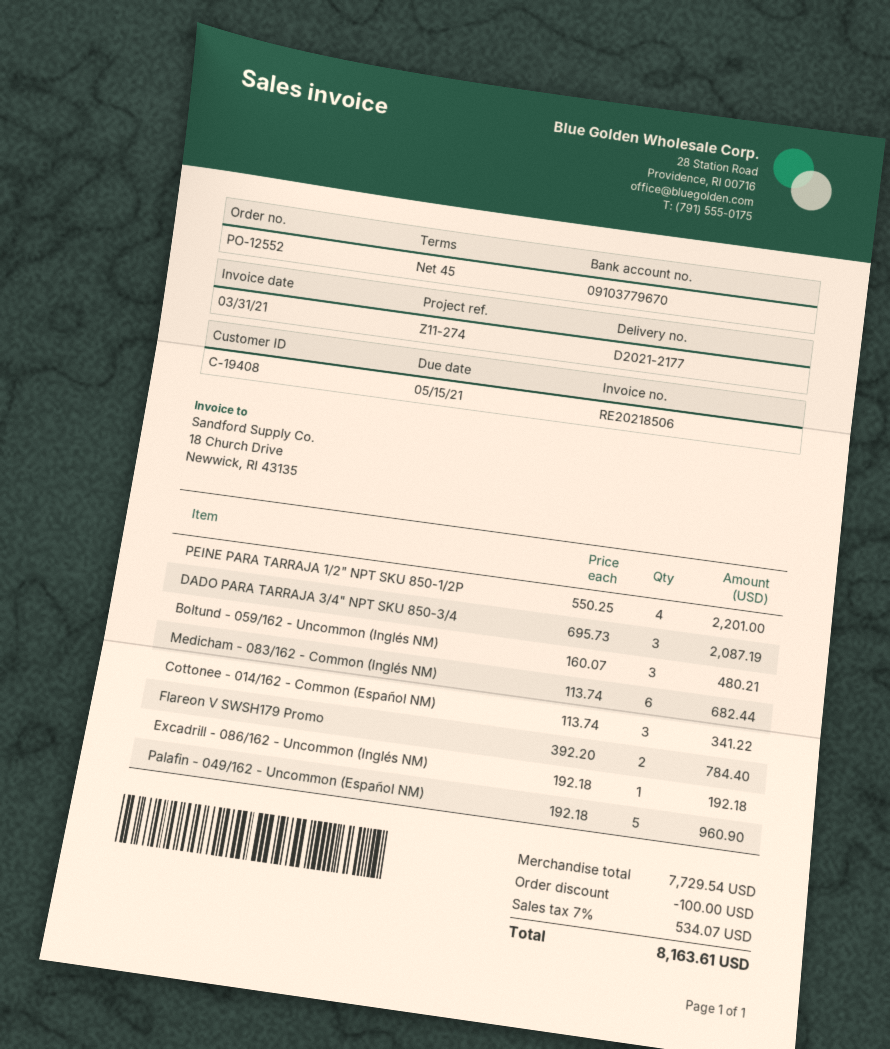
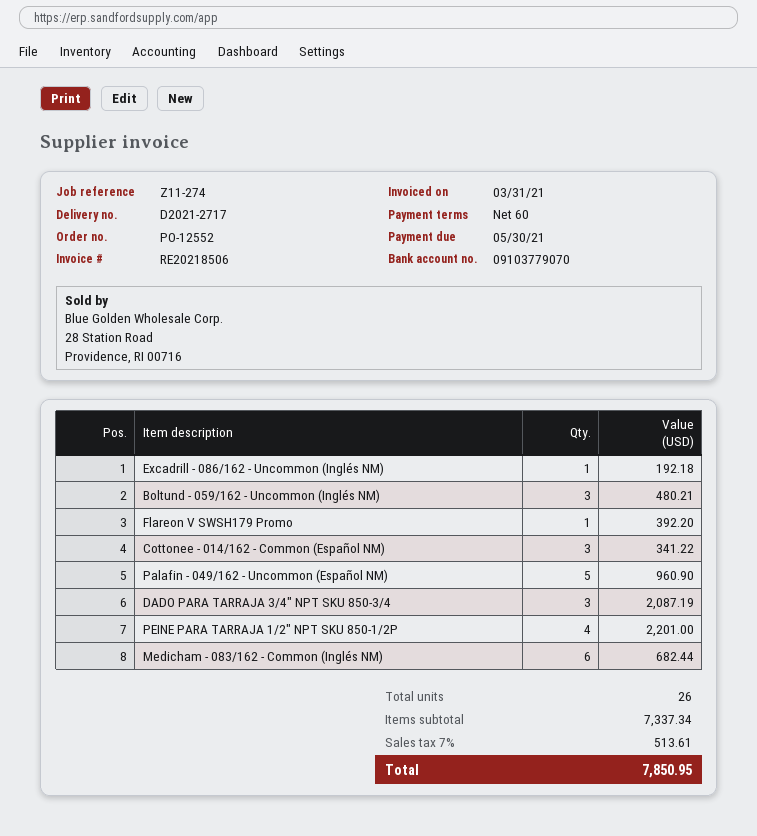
delivery note number: D2021-2177 -> D2021-2717
payment terms: 45 days -> 60 days
due date: 2021-05-15 -> 2021-05-30
bank account: 09103779670 -> 09103779070
Flareon V SWSH179 Promo: 2 for 784.40 -> 1 for 392.20
subtotal: 7729.54 -> 7337.34
discount: 100.00 -> none
tax: 7% = 534.07 -> 7% = 513.61
total: 8163.61 -> 7850.95

